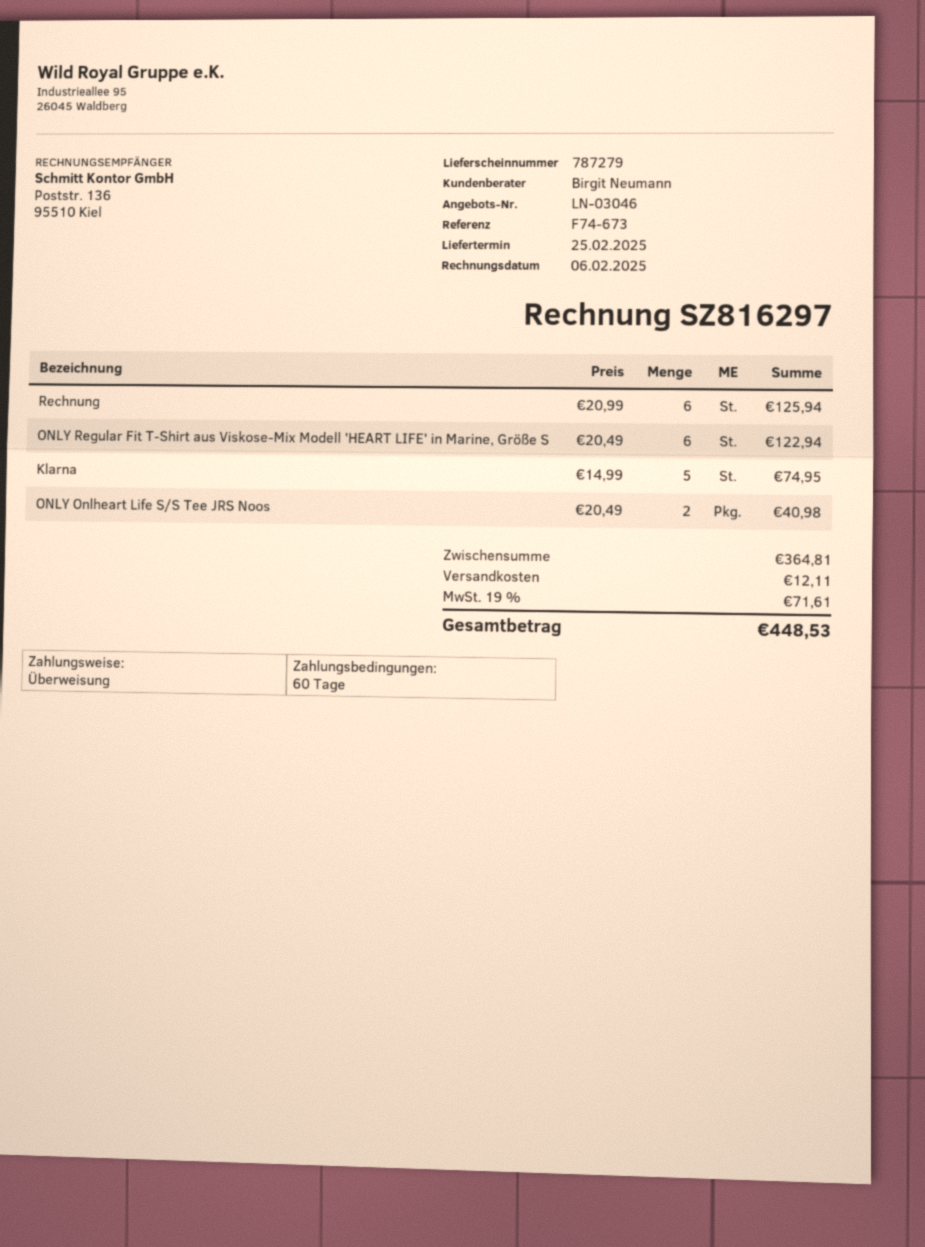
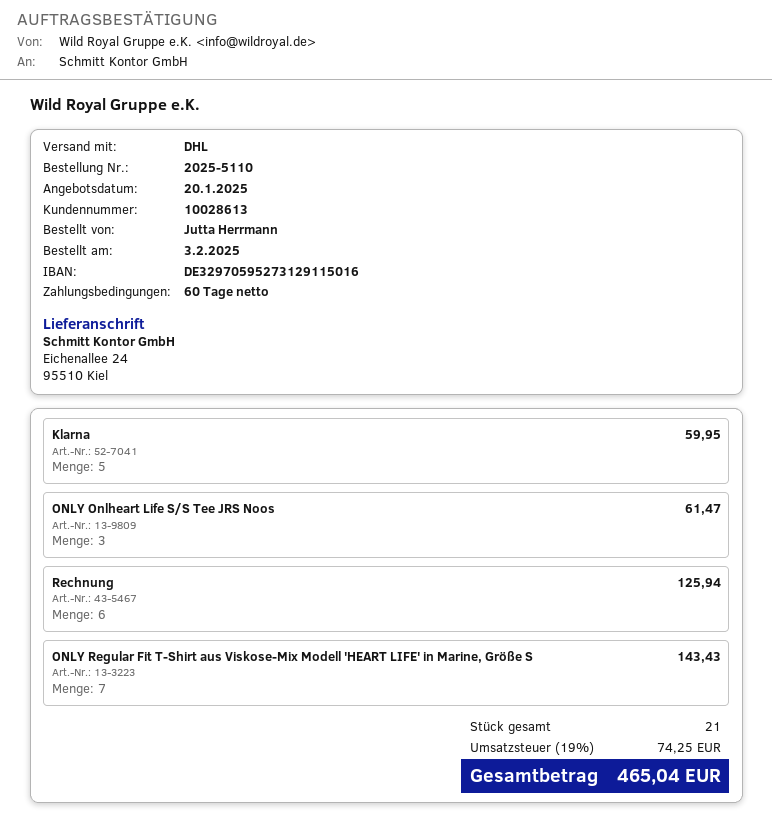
ONLY Regular Fit T-Shirt aus Viskose-Mix Modell 'HEART LIFE' in Marine, Größe S: 6 for 122.94 -> 7 for 143.43
Klarna: 5 for 74.95 -> 5 for 59.95
ONLY Onlheart Life S/S Tee JRS Noos: 2 for 40.98 -> 3 for 61.47
shipping: 12.11 -> none
tax: 19% = 71.61 -> 19% = 74.25
total: 448.53 -> 465.04

